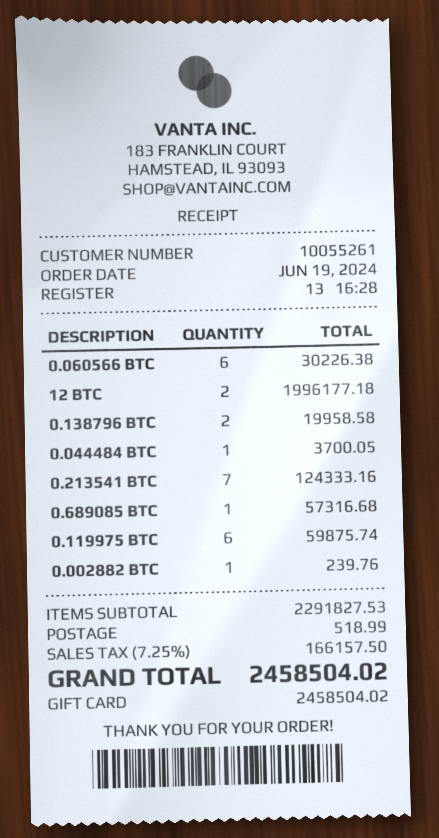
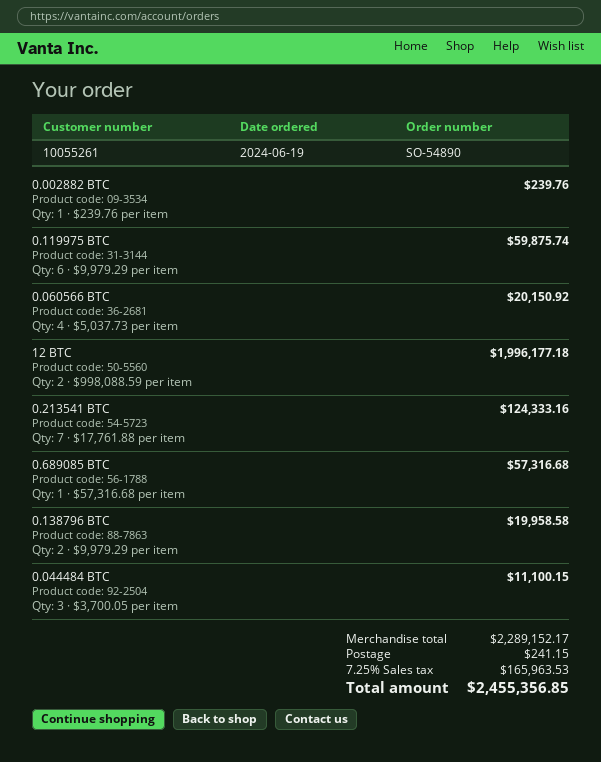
0.060566 BTC: 6 for 30226.38 -> 4 for 20150.92
0.044484 BTC: 1 for 3700.05 -> 3 for 11100.15
subtotal: 2291827.53 -> 2289152.17
shipping: 518.99 -> 241.15
tax: 7.25% = 166157.50 -> 7.25% = 165963.53
total: 2458504.02 -> 2455356.85

